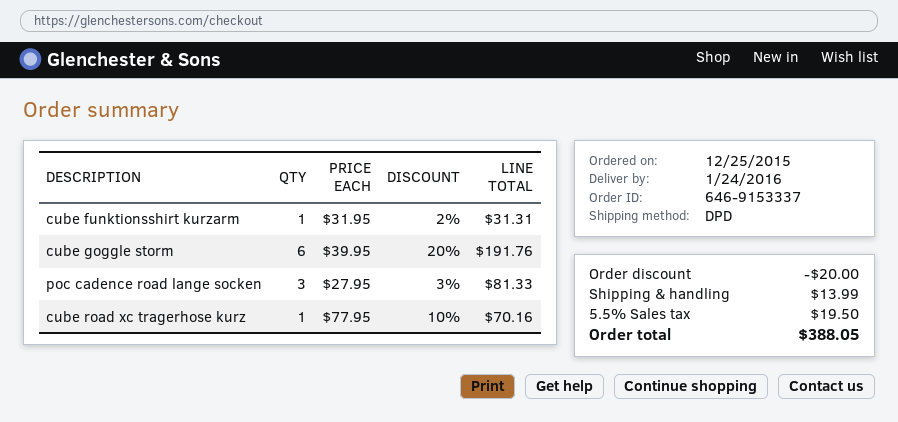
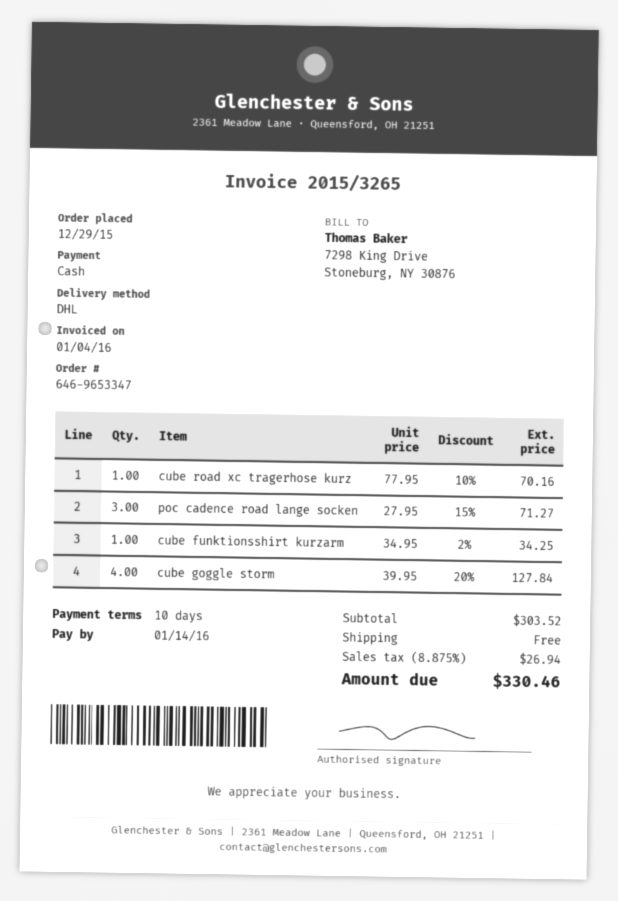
order number: 646-9153337 -> 646-9653347
order date: 2015-12-25 -> 2015-12-29
shipping method: DPD -> DHL
cube funktionsshirt kurzarm: 1 x 31.95 - 2% = 31.31 -> 1 x 34.95 - 2% = 34.25
cube goggle storm: 6 x 39.95 - 20% = 191.76 -> 4 x 39.95 - 20% = 127.84
poc cadence road lange socken: 3 x 27.95 - 3% = 81.33 -> 3 x 27.95 - 15% = 71.27
discount: 20.00 -> none
shipping: 13.99 -> 0.00
tax: 5.5% = 19.50 -> 8.875% = 26.94
total: 388.05 -> 330.46

